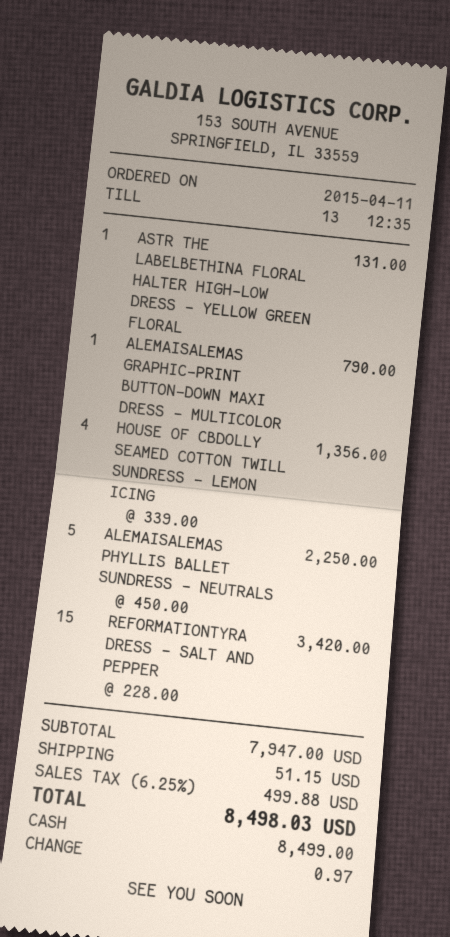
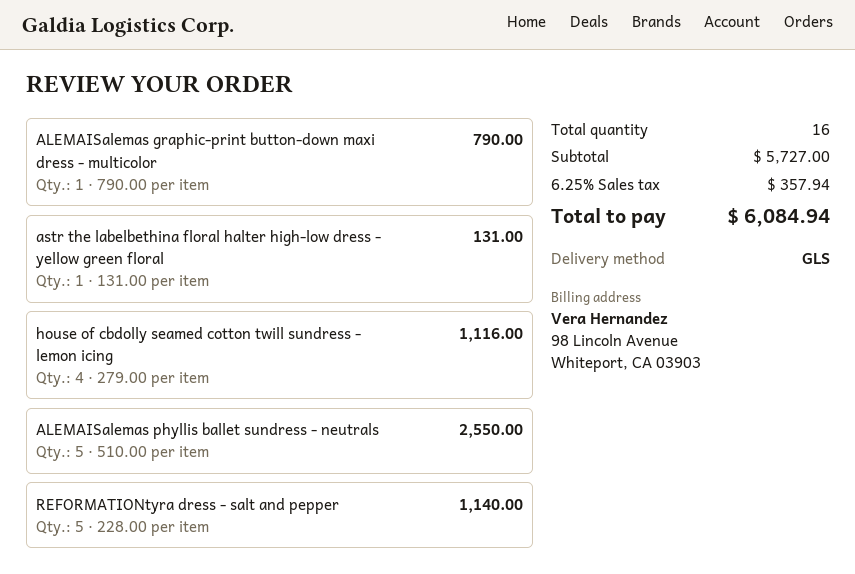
HOUSE OF CBDOLLY SEAMED COTTON TWILL SUNDRESS - LEMON ICING: 4 x 339.00 = 1356.00 -> 4 x 279.00 = 1116.00
ALEMAISALEMAS PHYLLIS BALLET SUNDRESS - NEUTRALS: 5 x 450.00 = 2250.00 -> 5 x 510.00 = 2550.00
REFORMATIONTYRA DRESS - SALT AND PEPPER: 15 x 228.00 = 3420.00 -> 5 x 228.00 = 1140.00
subtotal: 7947.00 -> 5727.00
shipping: 51.15 -> none
tax: 6.25% = 499.88 -> 6.25% = 357.94
total: 8498.03 -> 6084.94

